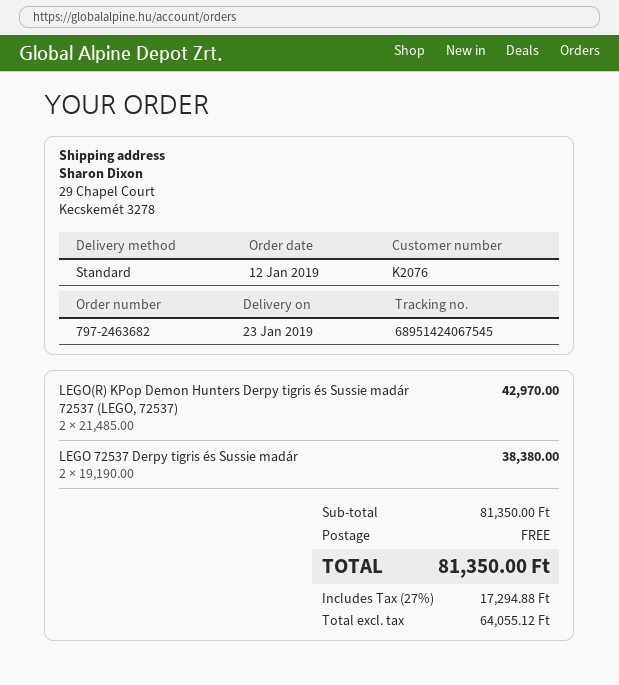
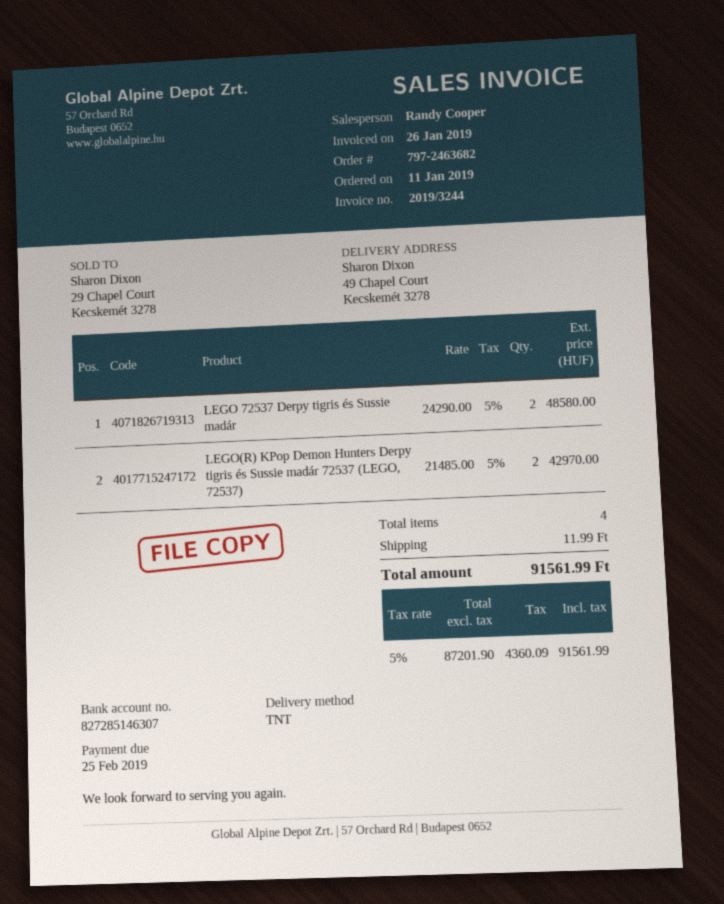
order date: 2019-01-12 -> 2019-01-11
shipping method: standard -> TNT
ship to: 29 Chapel Court, Kecskemét 3278 -> 49 Chapel Court, Kecskemét 3278
LEGO 72537 Derpy tigris és Sussie madár: 2 x 19190.00 = 38380.00 -> 2 x 24290.00 = 48580.00
shipping: 0.00 -> 11.99
net: 64055.12 -> 87201.90
tax: 27% = 17294.88 -> 5% = 4360.09
total: 81350.00 -> 91561.99

